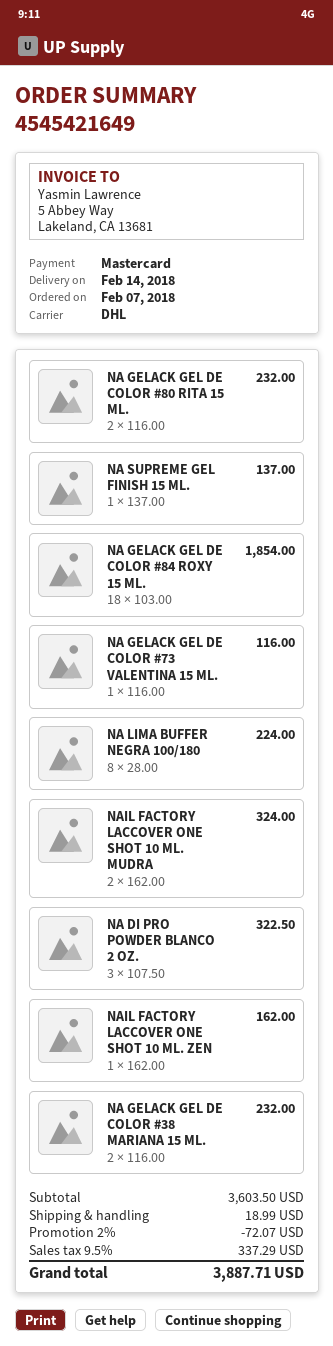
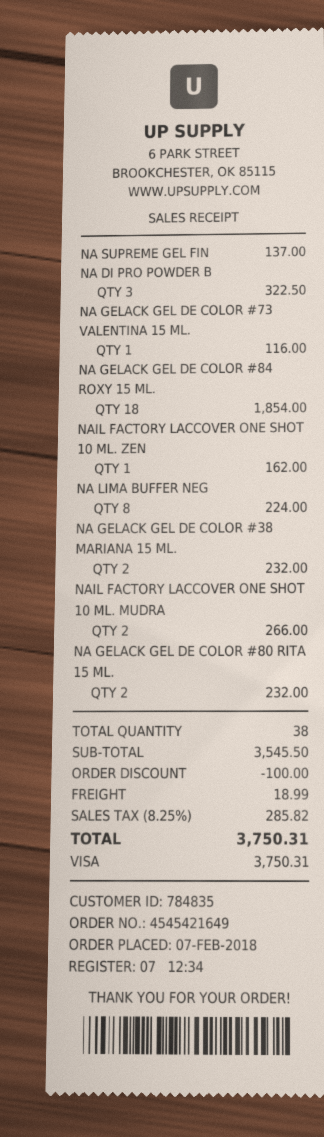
payment method: Mastercard -> Visa
NAIL FACTORY LACCOVER ONE SHOT 10 ML. MUDRA: 2 for 324.00 -> 2 for 266.00
subtotal: 3603.50 -> 3545.50
discount: 72.07 -> 100.00
tax: 9.5% = 337.29 -> 8.25% = 285.82
total: 3887.71 -> 3750.31

